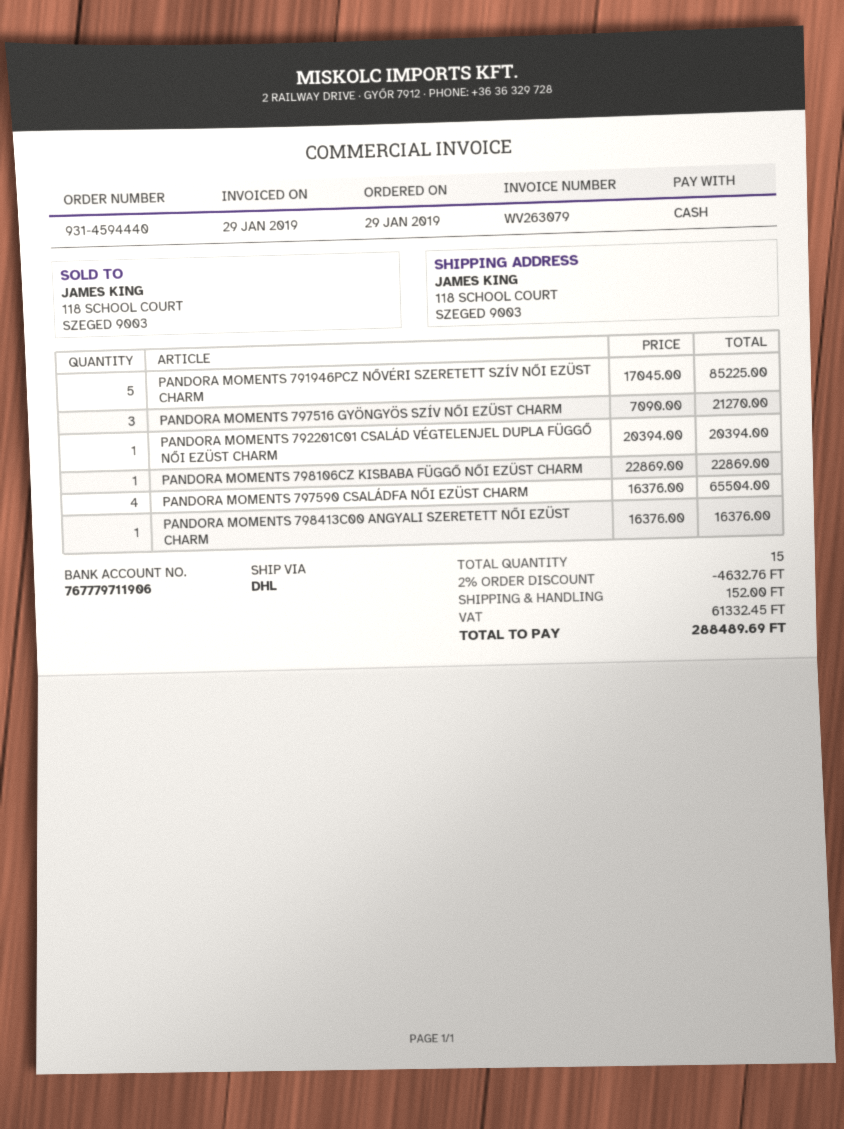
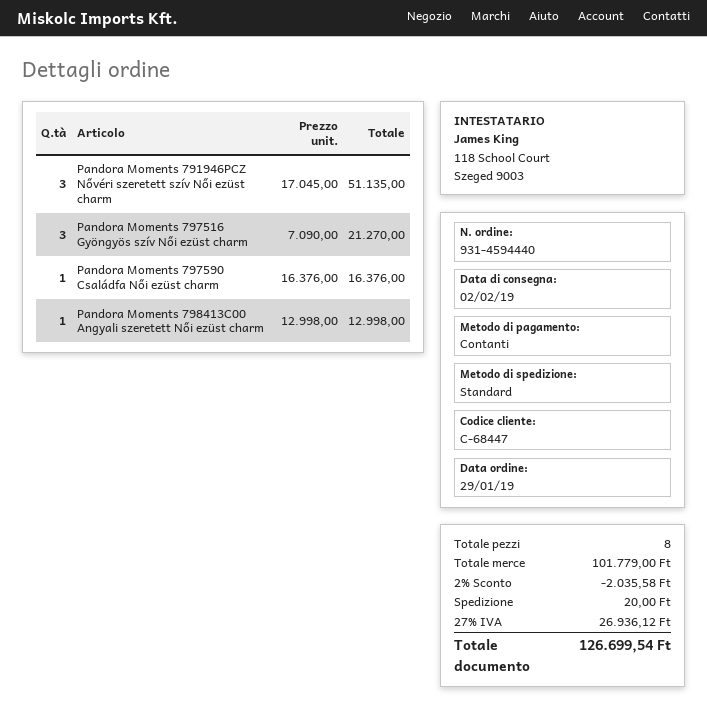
shipping method: DHL -> standard
PANDORA MOMENTS 791946PCZ NŐVÉRI SZERETETT SZÍV NŐI EZÜST CHARM: 5 x 17045.00 = 85225.00 -> 3 x 17045.00 = 51135.00
PANDORA MOMENTS 792201C01 CSALÁD VÉGTELENJEL DUPLA FÜGGŐ NŐI EZÜST CHARM: 1 x 20394.00 = 20394.00 -> none
PANDORA MOMENTS 798106CZ KISBABA FÜGGŐ NŐI EZÜST CHARM: 1 x 22869.00 = 22869.00 -> none
PANDORA MOMENTS 797590 CSALÁDFA NŐI EZÜST CHARM: 4 x 16376.00 = 65504.00 -> 1 x 16376.00 = 16376.00
PANDORA MOMENTS 798413C00 ANGYALI SZERETETT NŐI EZÜST CHARM: 1 x 16376.00 = 16376.00 -> 1 x 12998.00 = 12998.00
total quantity: 15 -> 8
discount: 2% = 4632.76 -> 2% = 2035.58
shipping: 152.00 -> 20.00
tax: 61332.45 -> 26936.12
total: 288489.69 -> 126699.54

